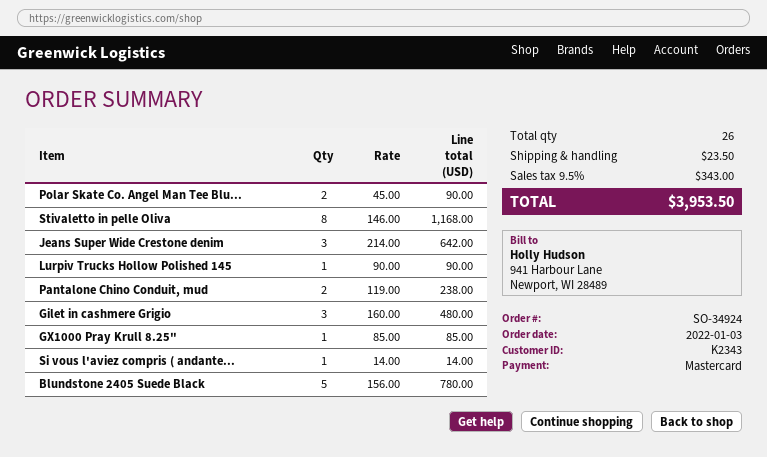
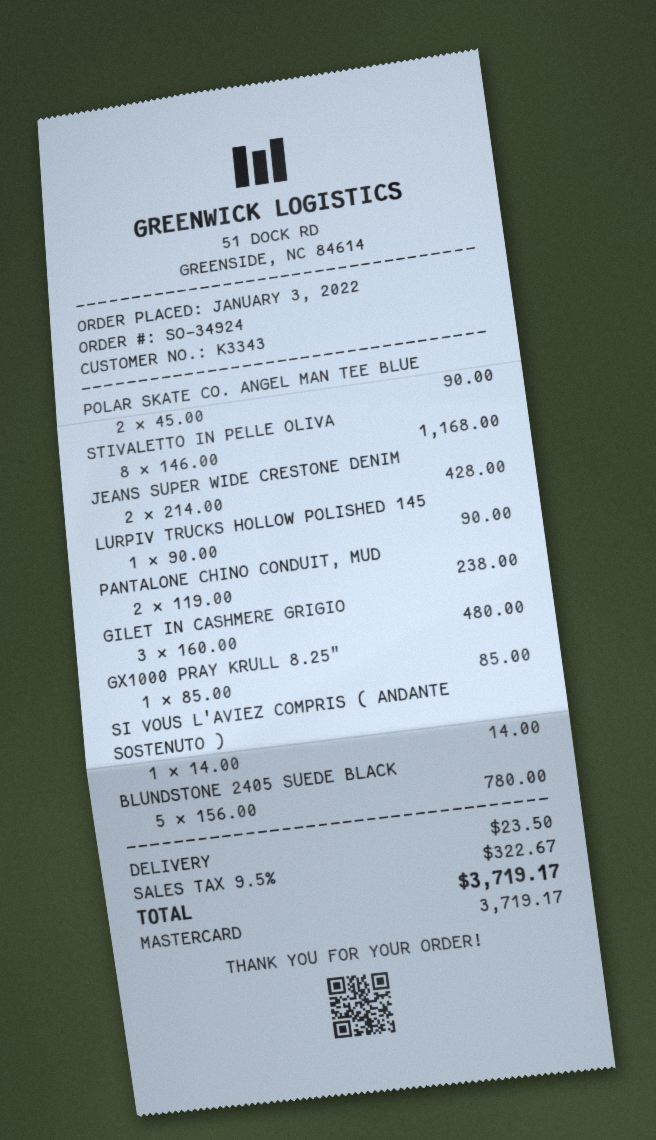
customer number: K2343 -> K3343
Jeans Super Wide Crestone denim: 3 x 214.00 = 642.00 -> 2 x 214.00 = 428.00
tax: 9.5% = 343.00 -> 9.5% = 322.67
total: 3953.50 -> 3719.17

